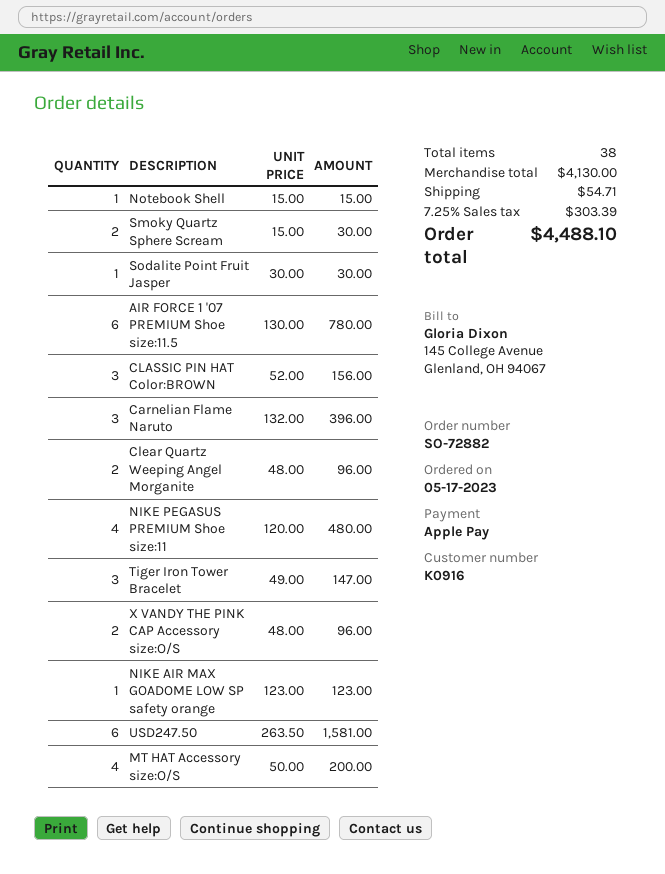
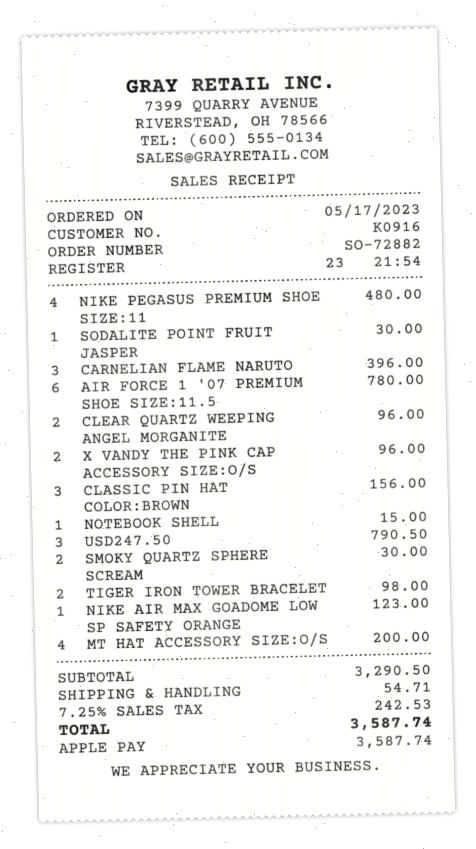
Tiger Iron Tower Bracelet: 3 for 147.00 -> 2 for 98.00
USD247.50: 6 for 1581.00 -> 3 for 790.50
subtotal: 4130.00 -> 3290.50
tax: 7.25% = 303.39 -> 7.25% = 242.53
total: 4488.10 -> 3587.74

